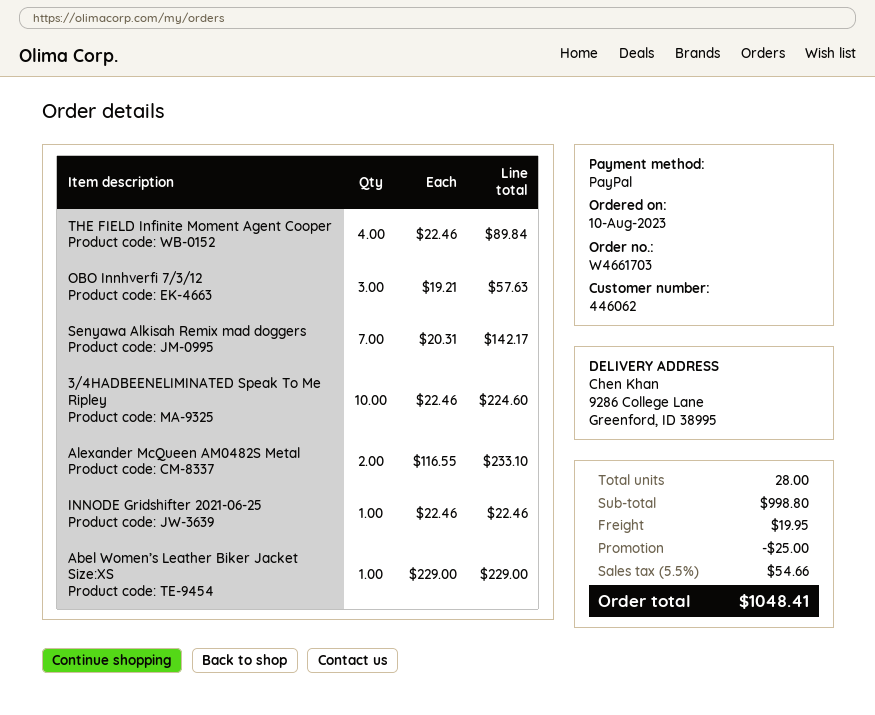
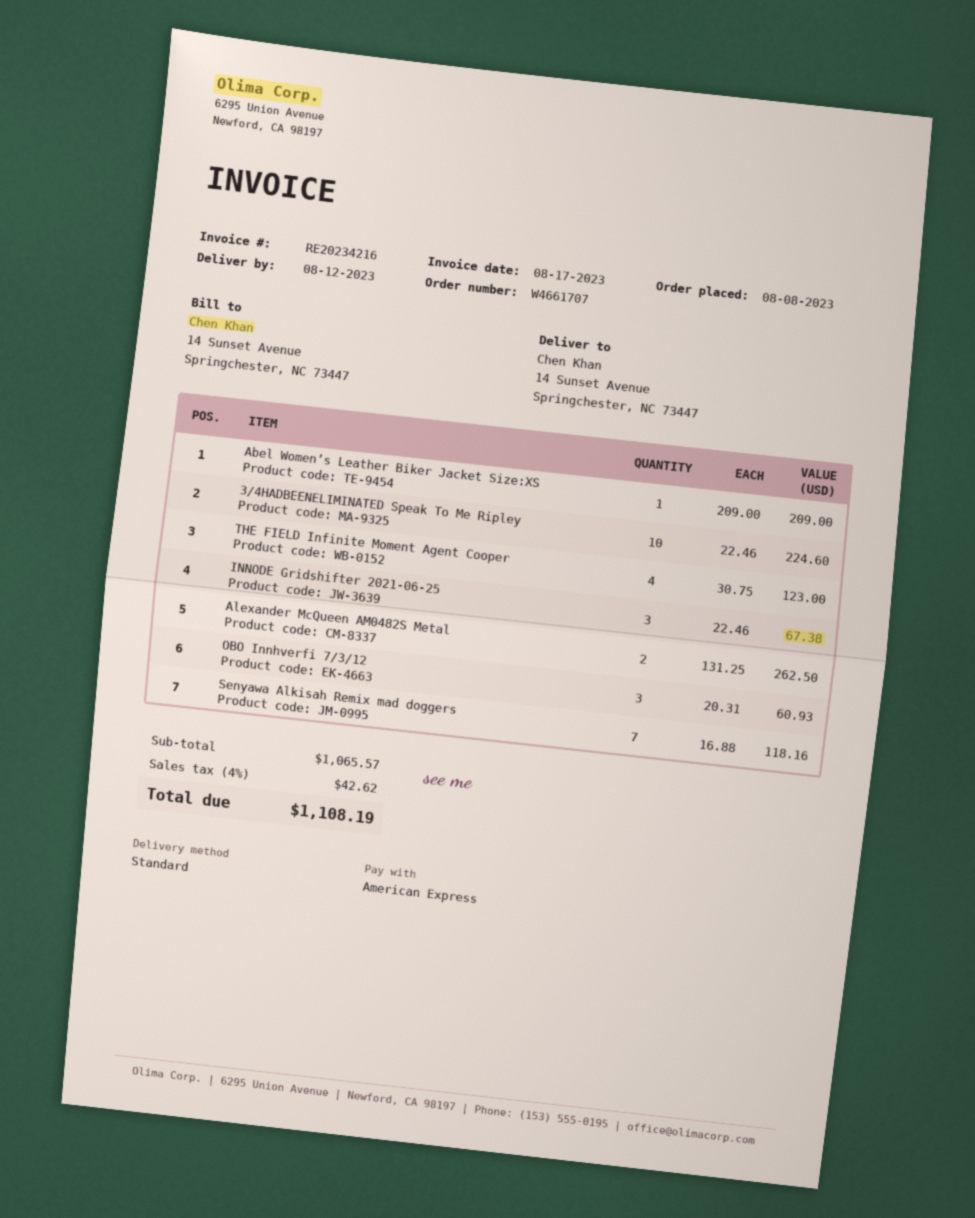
order number: W4661703 -> W4661707
order date: 2023-08-10 -> 2023-08-08
payment method: PayPal -> American Express
ship to: 9286 College Lane, Greenford, ID 38995 -> 14 Sunset Avenue, Springchester, NC 73447
THE FIELD Infinite Moment Agent Cooper: 4 x 22.46 = 89.84 -> 4 x 30.75 = 123.00
OBO Innhverfi 7/3/12: 3 x 19.21 = 57.63 -> 3 x 20.31 = 60.93
Senyawa Alkisah Remix mad doggers: 7 x 20.31 = 142.17 -> 7 x 16.88 = 118.16
Alexander McQueen AM0482S Metal: 2 x 116.55 = 233.10 -> 2 x 131.25 = 262.50
INNODE Gridshifter 2021-06-25: 1 x 22.46 = 22.46 -> 3 x 22.46 = 67.38
Abel Women’s Leather Biker Jacket Size:XS: 1 x 229.00 = 229.00 -> 1 x 209.00 = 209.00
subtotal: 998.80 -> 1065.57
discount: 25.00 -> none
shipping: 19.95 -> none
tax: 5.5% = 54.66 -> 4% = 42.62
total: 1048.41 -> 1108.19

